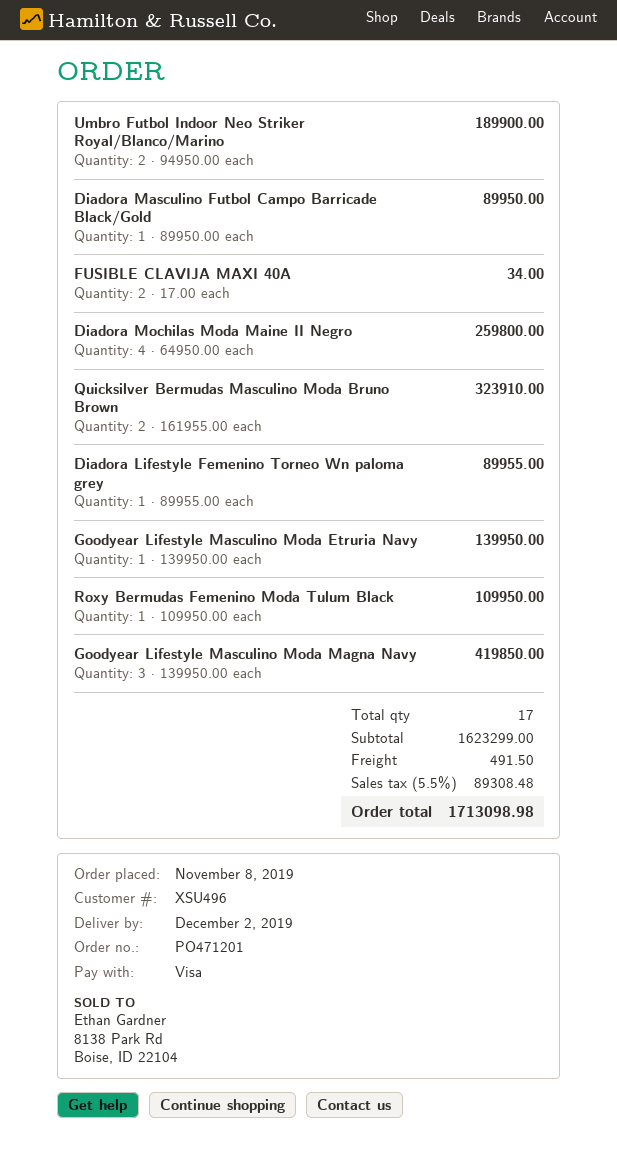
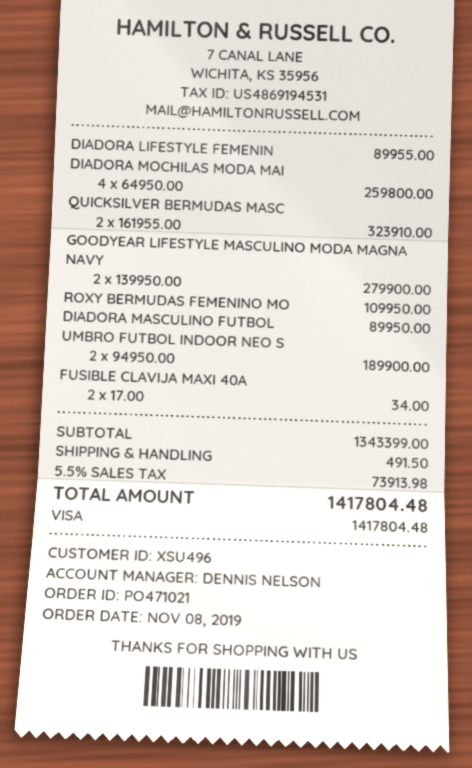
order number: PO471201 -> PO471021
Goodyear Lifestyle Masculino Moda Etruria Navy: 1 x 139950.00 = 139950.00 -> none
Goodyear Lifestyle Masculino Moda Magna Navy: 3 x 139950.00 = 419850.00 -> 2 x 139950.00 = 279900.00
subtotal: 1623299.00 -> 1343399.00
tax: 5.5% = 89308.48 -> 5.5% = 73913.98
total: 1713098.98 -> 1417804.48

